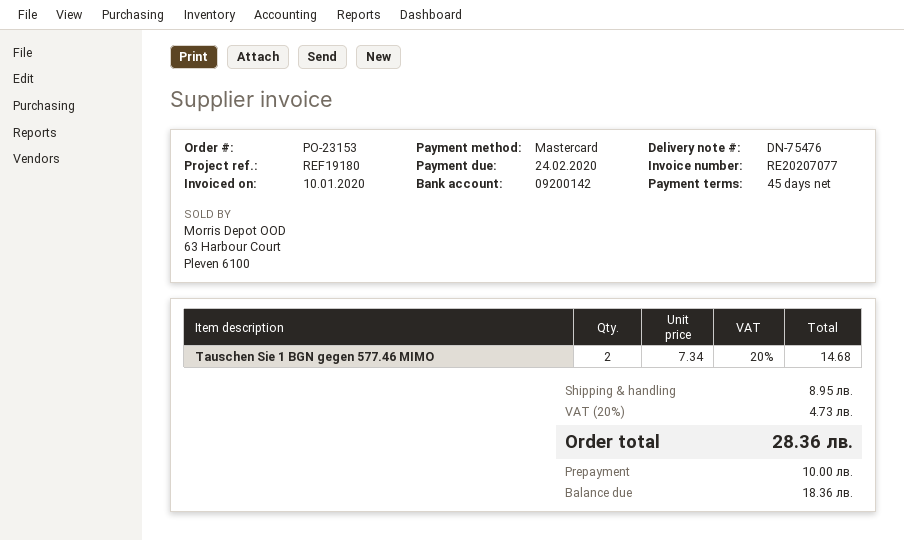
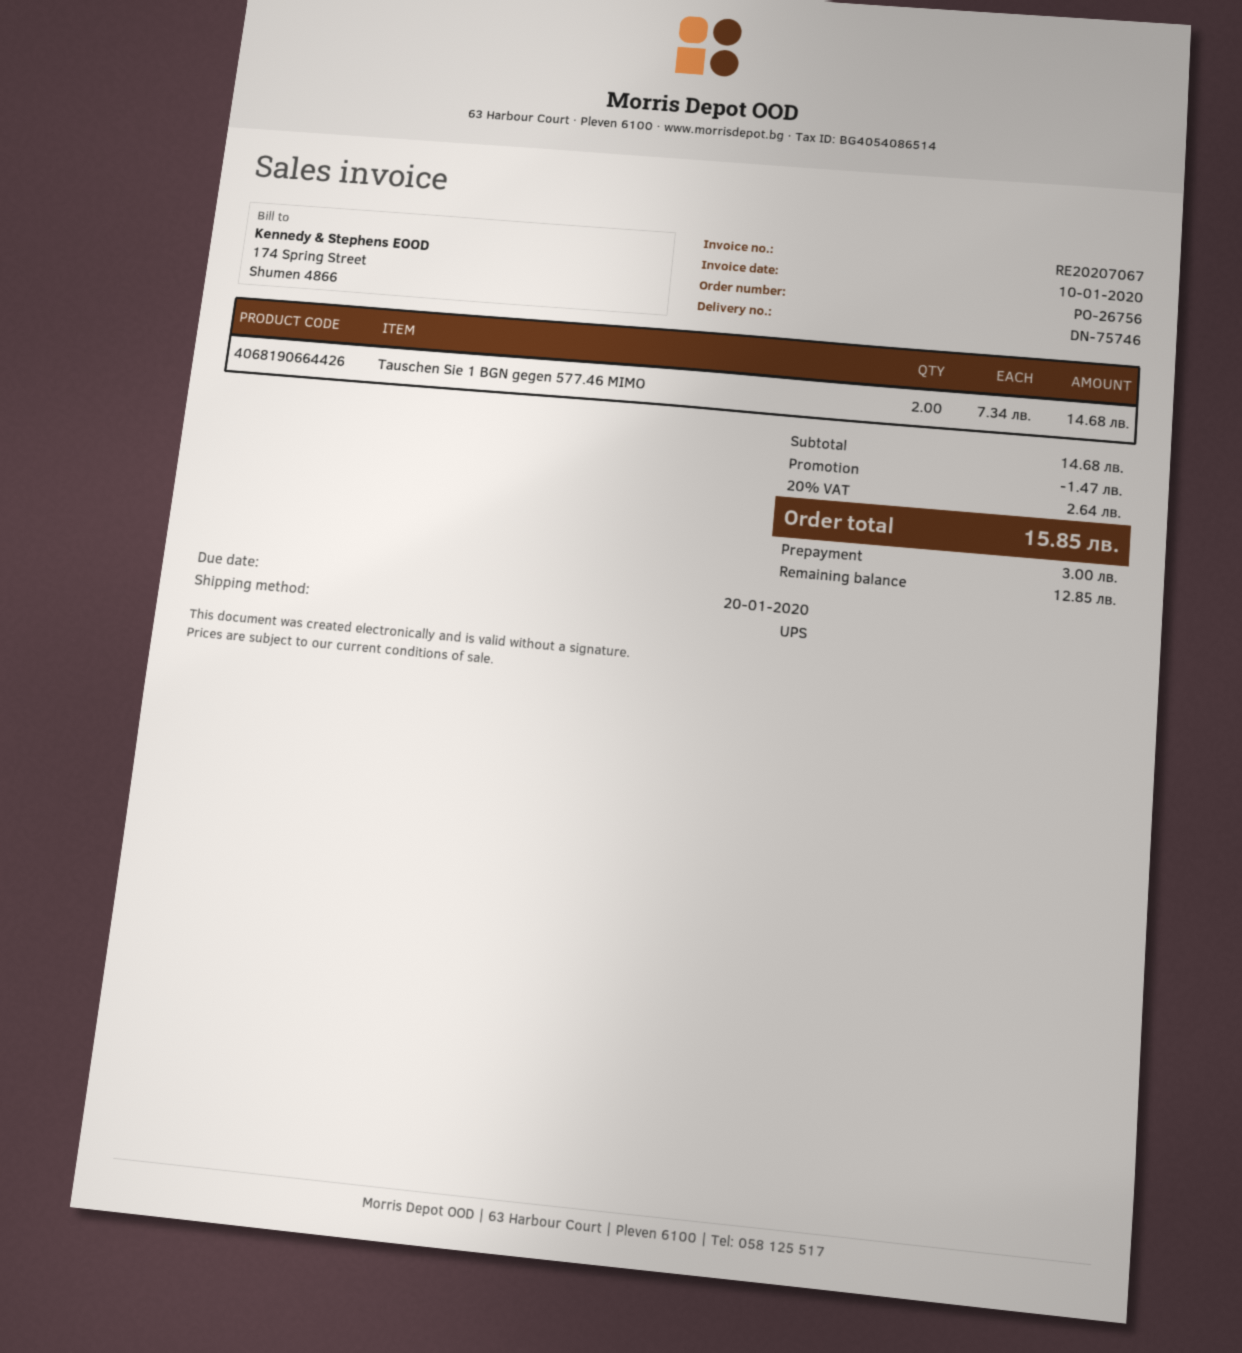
order number: PO-23153 -> PO-26756
delivery note number: DN-75476 -> DN-75746
invoice number: RE20207077 -> RE20207067
due date: 2020-02-24 -> 2020-01-20
discount: none -> 1.47
shipping: 8.95 -> none
tax: 20% = 4.73 -> 20% = 2.64
total: 28.36 -> 15.85
deposit: 10.00 -> 3.00
balance: 18.36 -> 12.85

